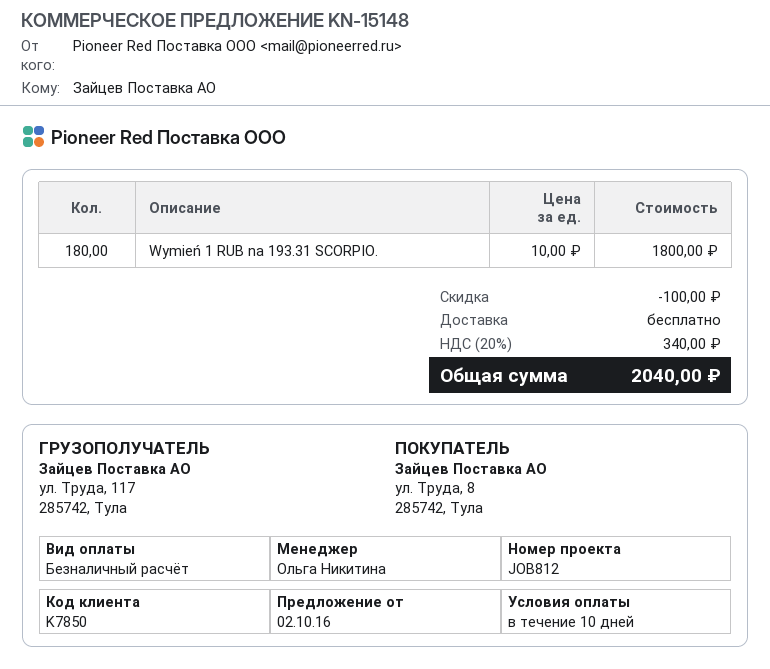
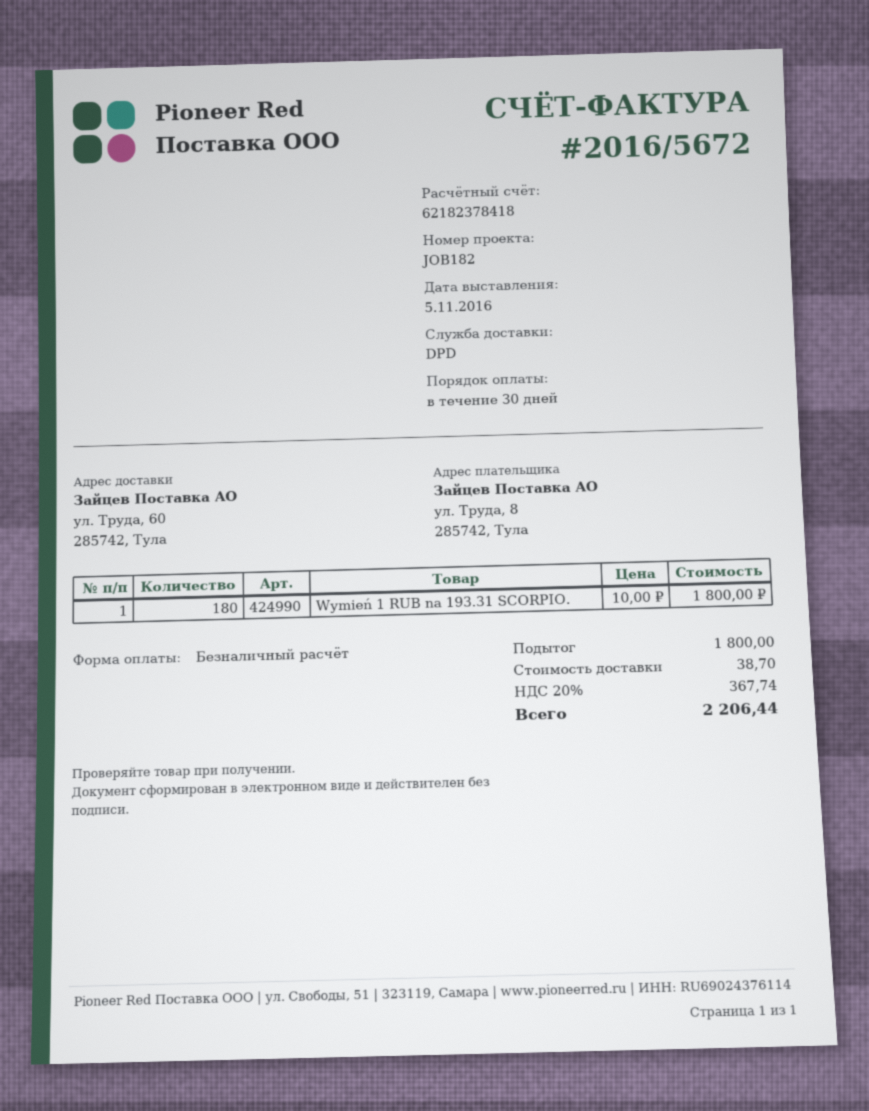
payment terms: 10 days -> 30 days
reference: JOB812 -> JOB182
ship to: ул. Труда, 117, 285742, Тула -> ул. Труда, 60, 285742, Тула
discount: 100.00 -> none
shipping: 0.00 -> 38.70
tax: 20% = 340.00 -> 20% = 367.74
total: 2040.00 -> 2206.44

